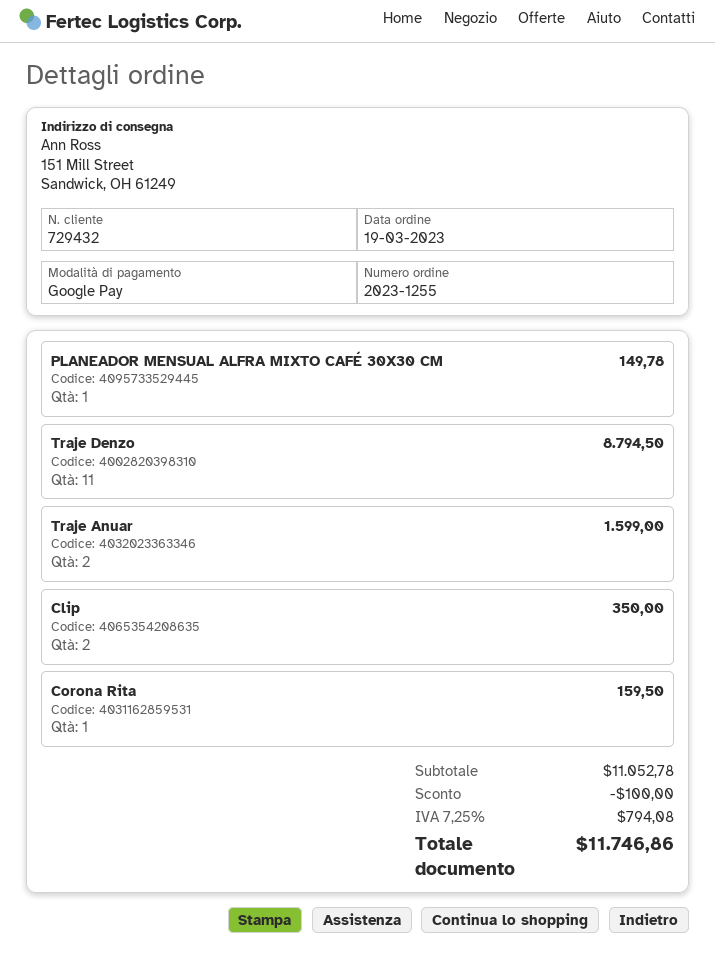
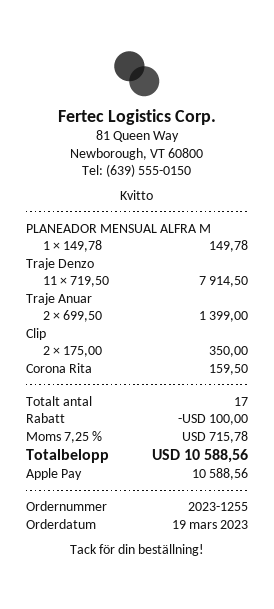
payment method: Google Pay -> Apple Pay
Traje Denzo: 11 for 8794.50 -> 11 for 7914.50
Traje Anuar: 2 for 1599.00 -> 2 for 1399.00
tax: 7.25% = 794.08 -> 7.25% = 715.78
total: 11746.86 -> 10588.56

